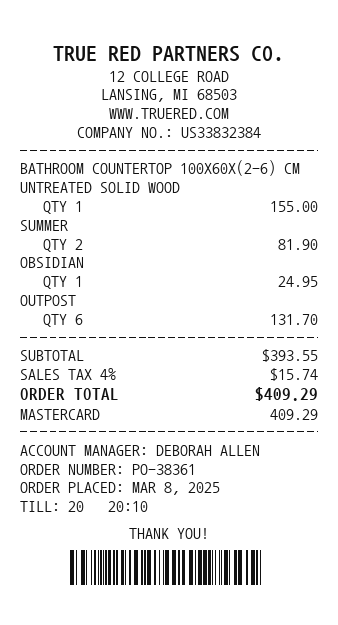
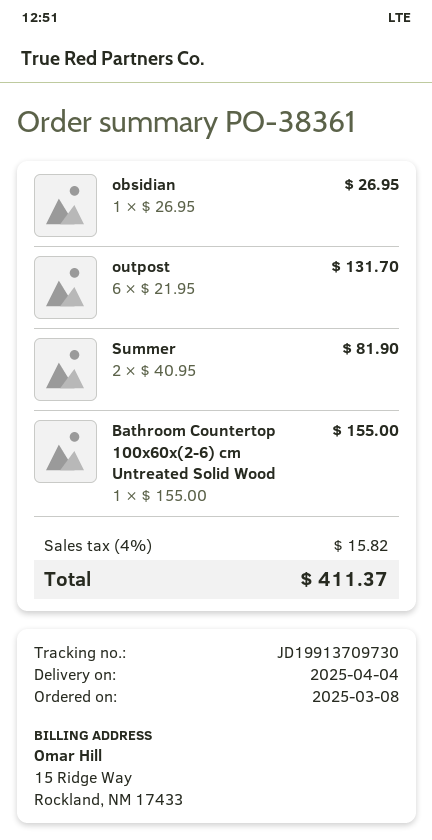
OBSIDIAN: 1 for 24.95 -> 1 for 26.95
tax: 4% = 15.74 -> 4% = 15.82
total: 409.29 -> 411.37

